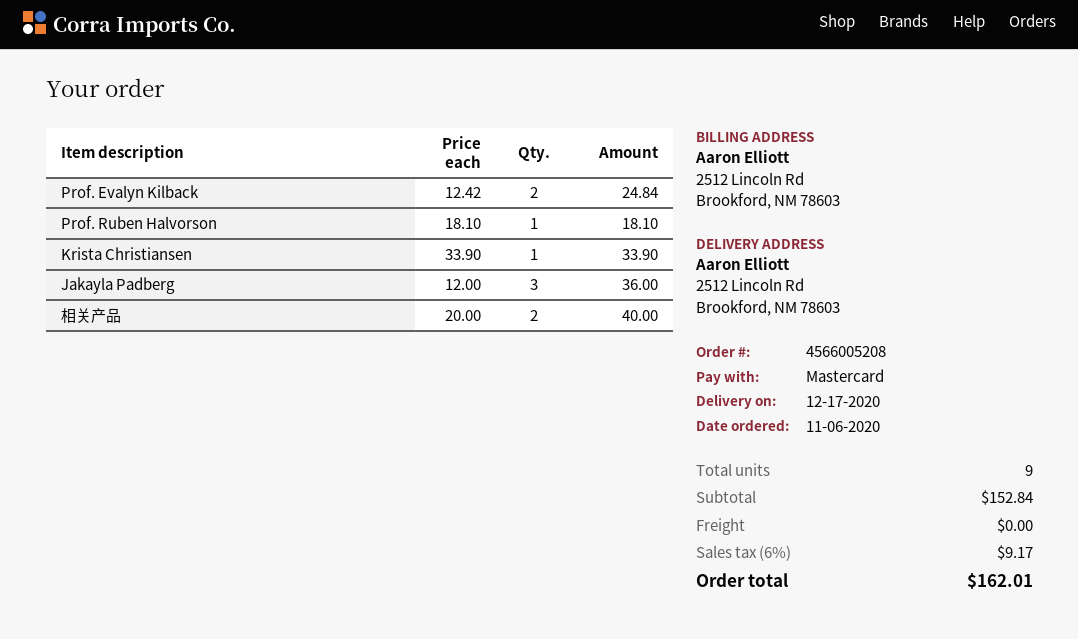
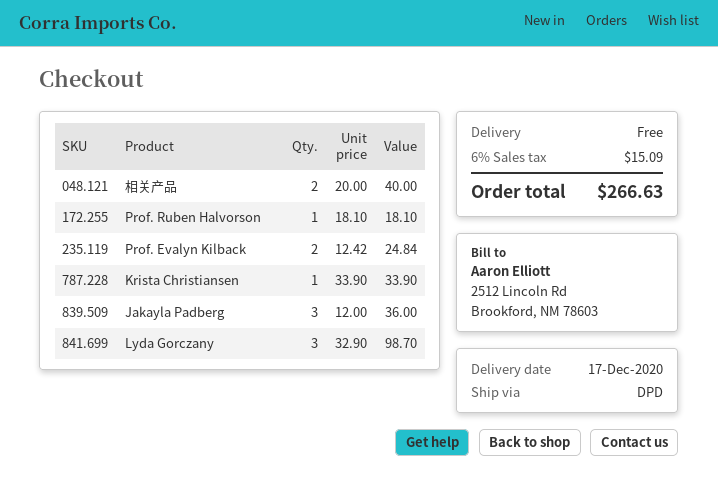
Lyda Gorczany: none -> 3 x 32.90 = 98.70
tax: 6% = 9.17 -> 6% = 15.09
total: 162.01 -> 266.63

